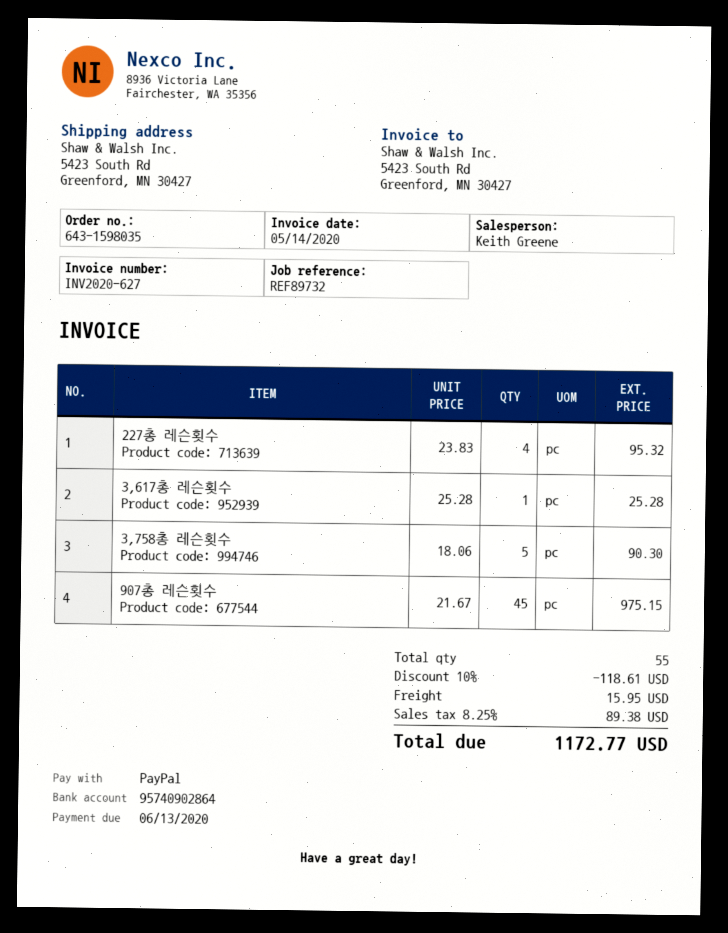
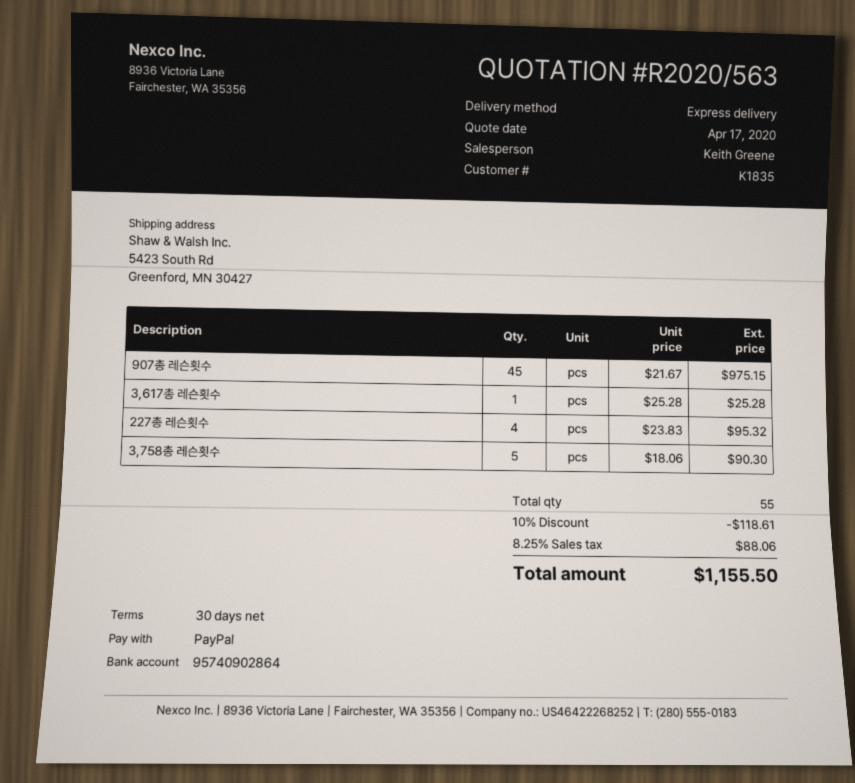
shipping: 15.95 -> none
tax: 8.25% = 89.38 -> 8.25% = 88.06
total: 1172.77 -> 1155.50

